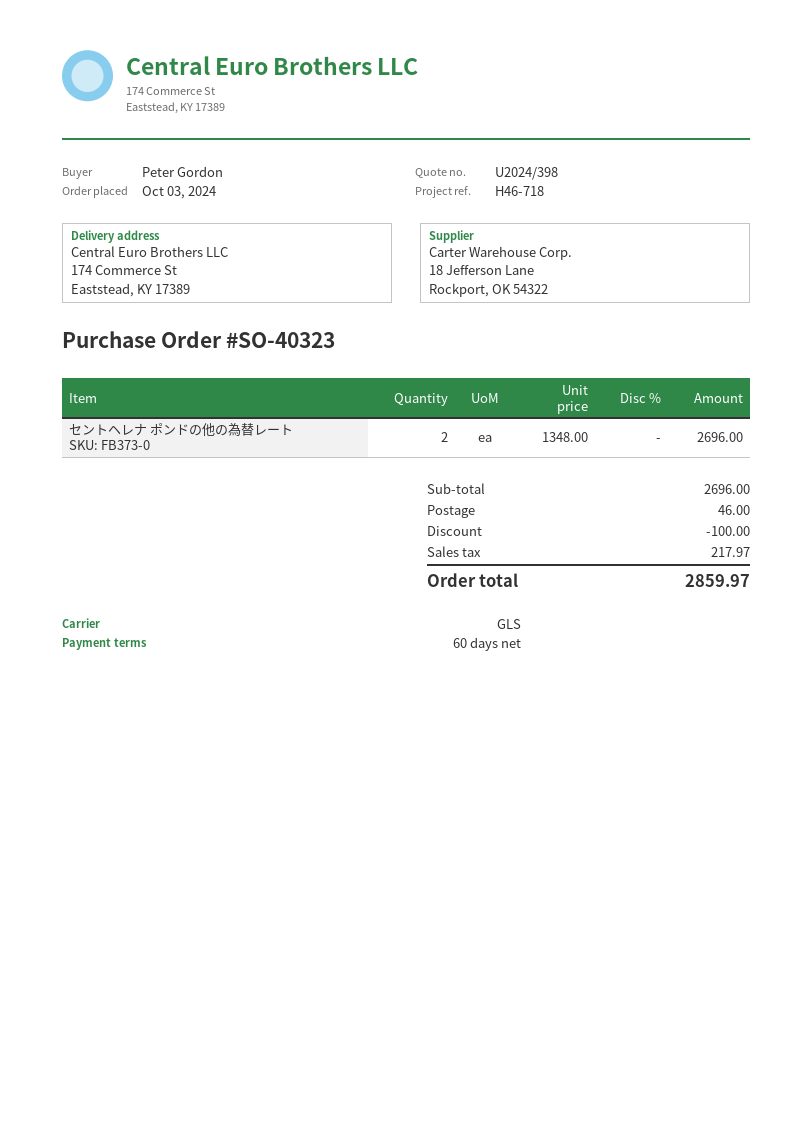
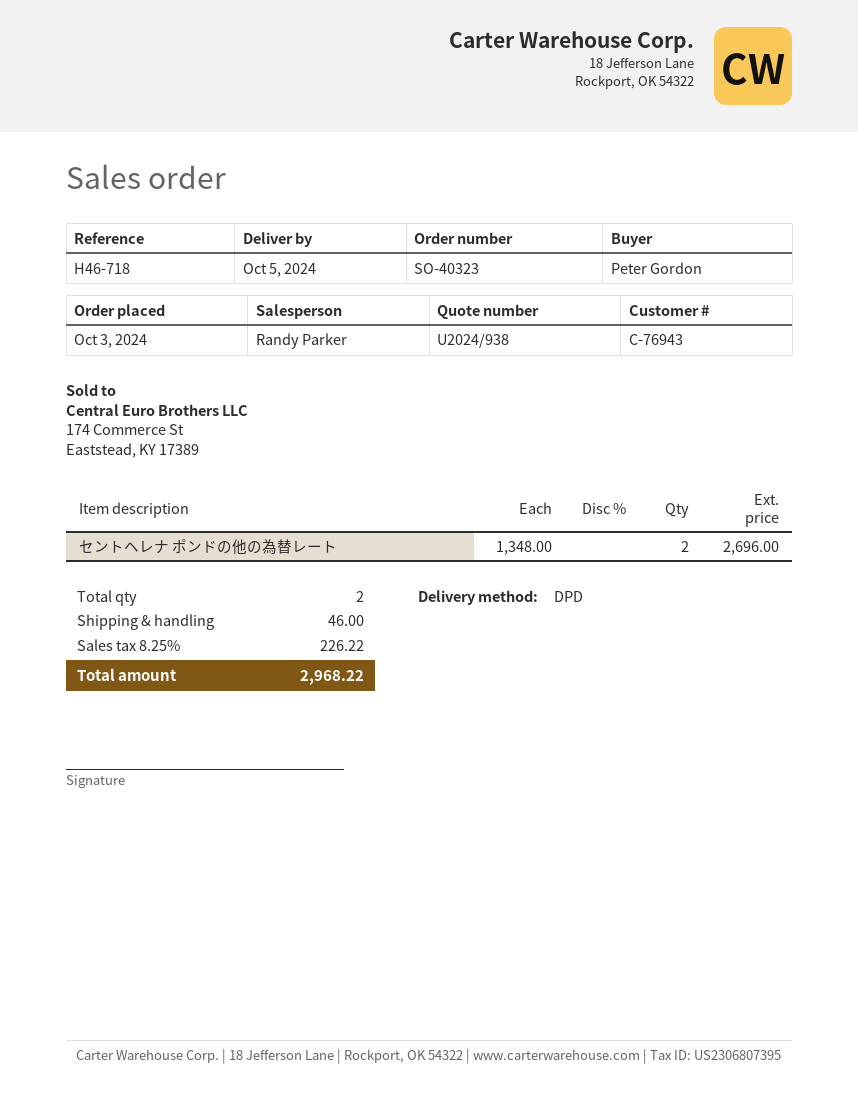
quote number: U2024/398 -> U2024/938
shipping method: GLS -> DPD
discount: 100.00 -> none
tax: 217.97 -> 226.22
total: 2859.97 -> 2968.22

